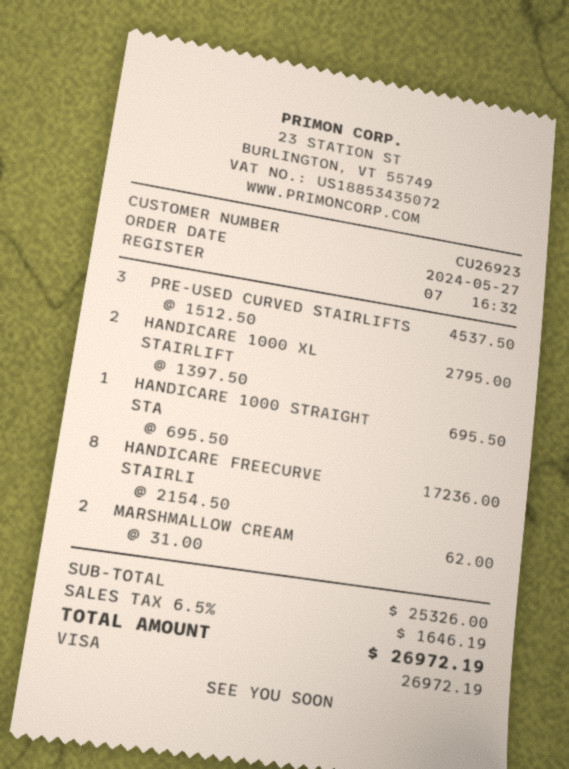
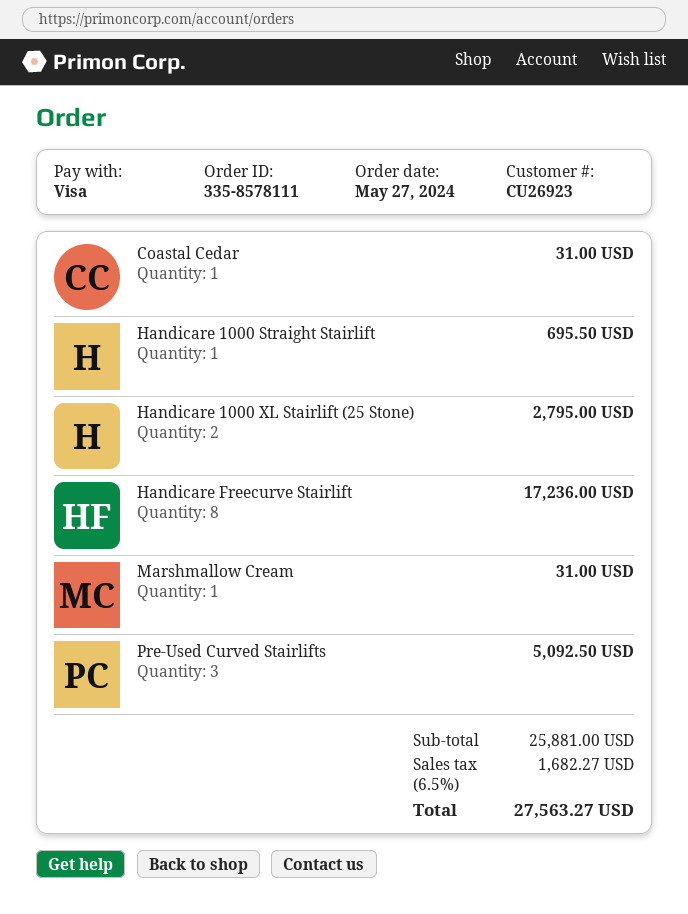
PRE-USED CURVED STAIRLIFTS: 3 for 4537.50 -> 3 for 5092.50
MARSHMALLOW CREAM: 2 for 62.00 -> 1 for 31.00
Coastal Cedar: none -> 1 for 31.00
subtotal: 25326.00 -> 25881.00
tax: 6.5% = 1646.19 -> 6.5% = 1682.27
total: 26972.19 -> 27563.27

